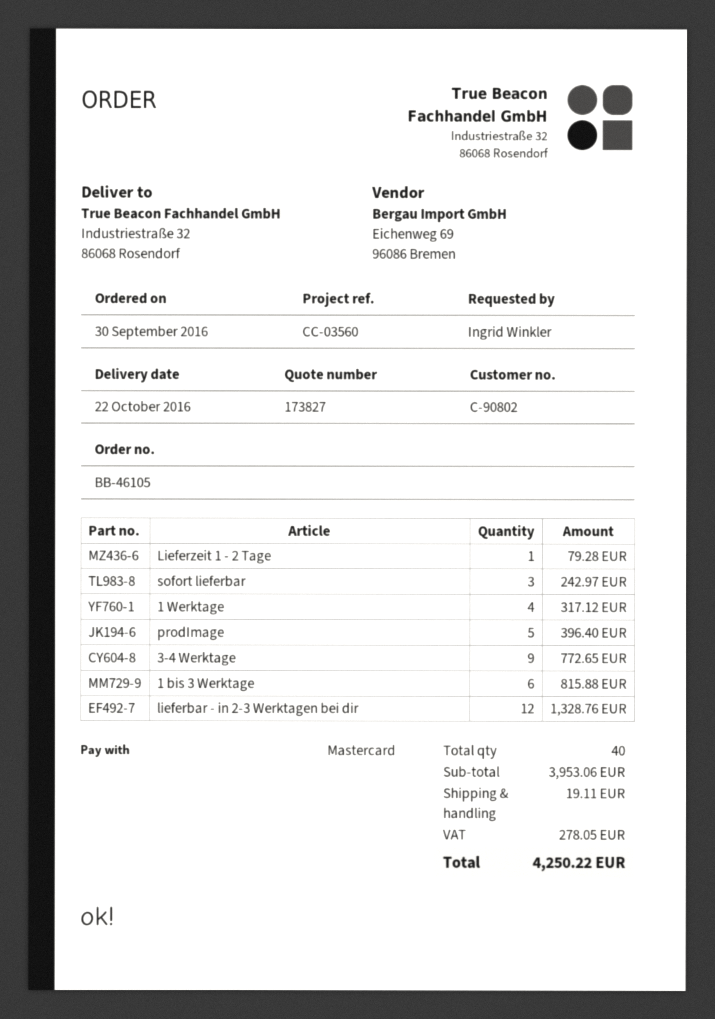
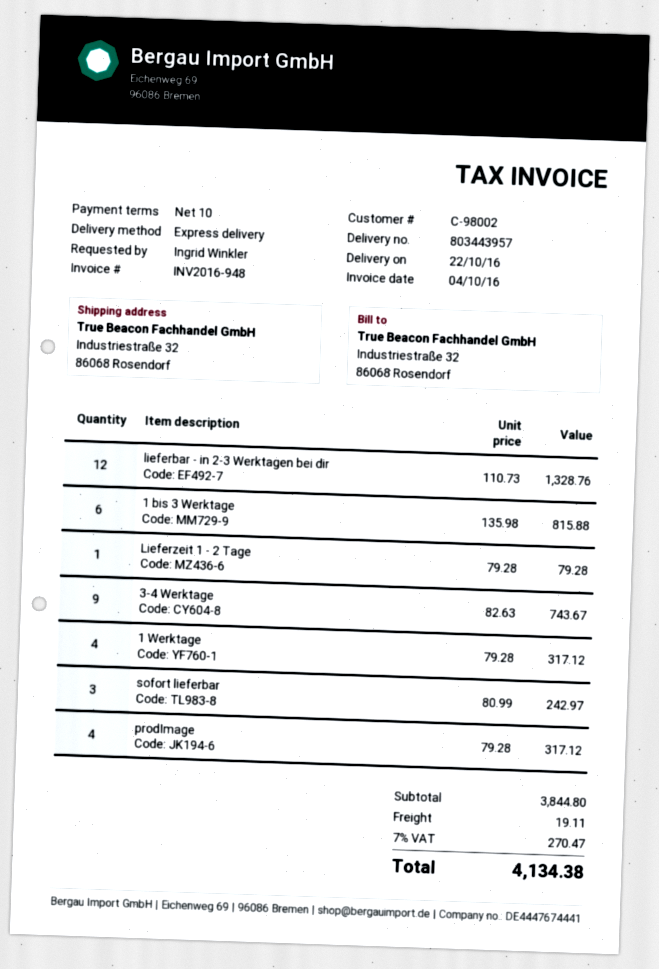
customer number: C-90802 -> C-98002
prodImage: 5 for 396.40 -> 4 for 317.12
3-4 Werktage: 9 for 772.65 -> 9 for 743.67
subtotal: 3953.06 -> 3844.80
tax: 278.05 -> 270.47
total: 4250.22 -> 4134.38

